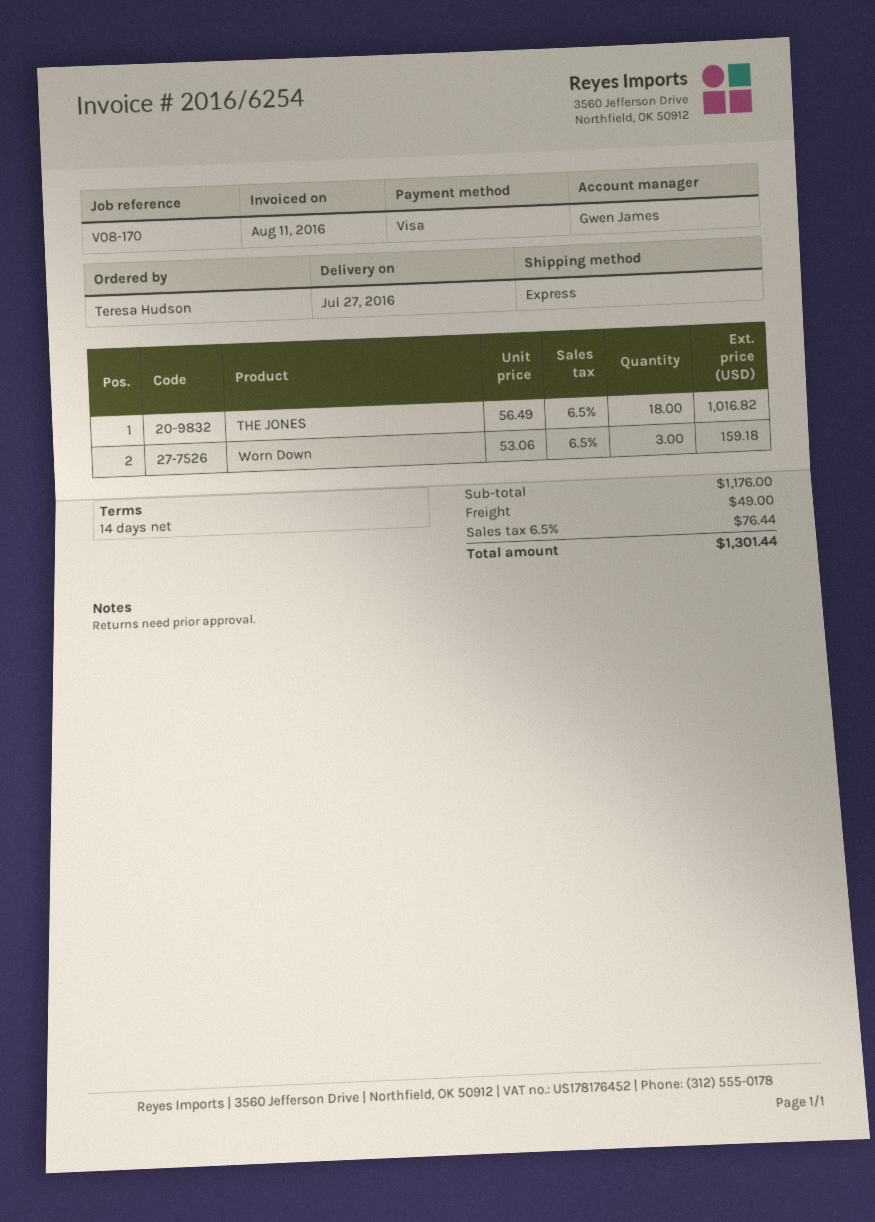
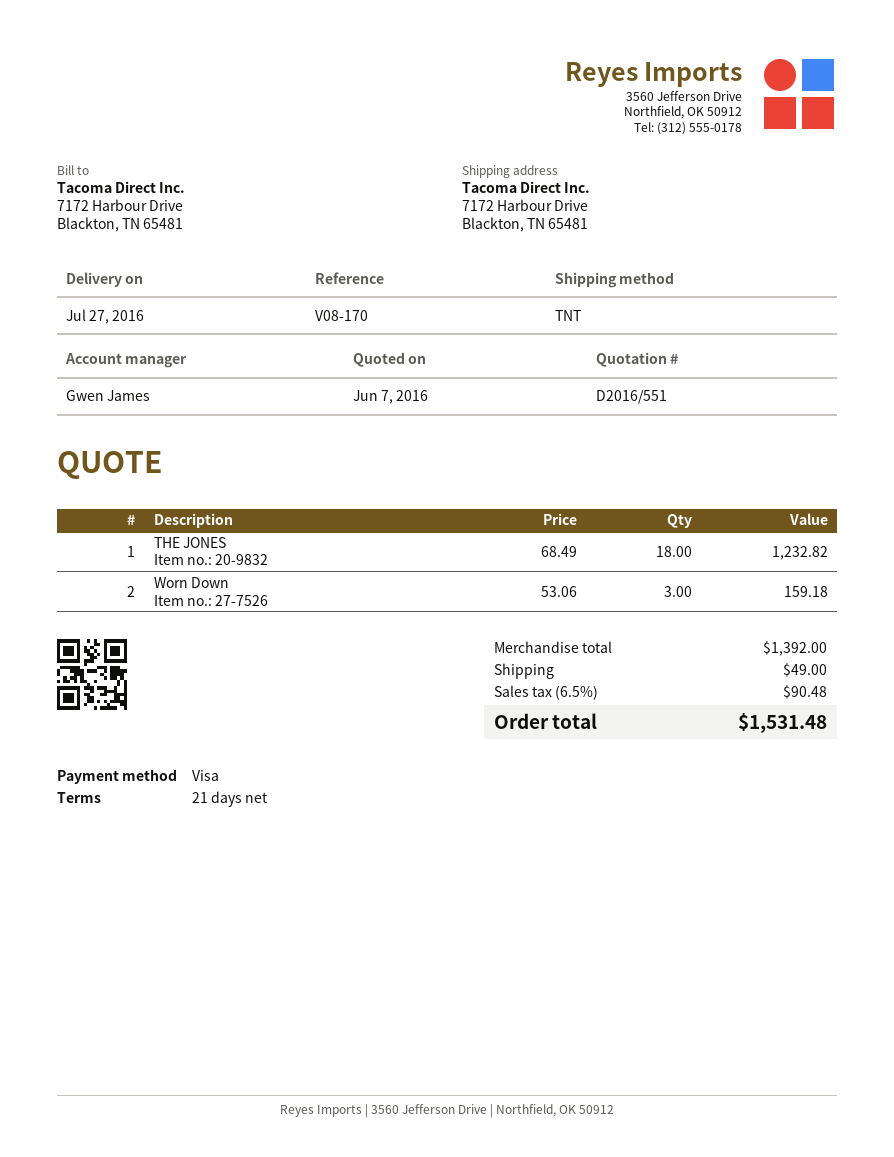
payment terms: 14 days -> 21 days
shipping method: express -> TNT
THE JONES: 18 x 56.49 = 1016.82 -> 18 x 68.49 = 1232.82
subtotal: 1176.00 -> 1392.00
tax: 6.5% = 76.44 -> 6.5% = 90.48
total: 1301.44 -> 1531.48

